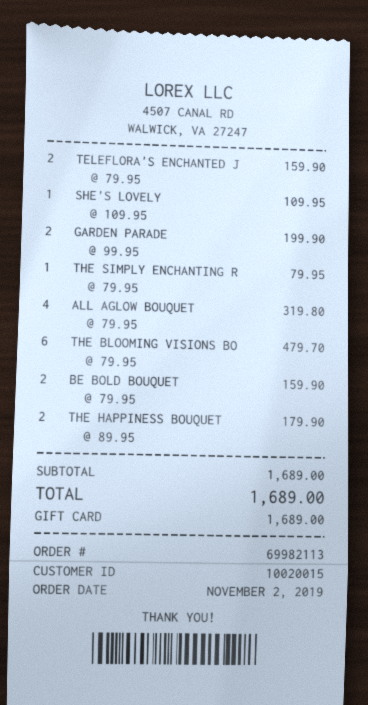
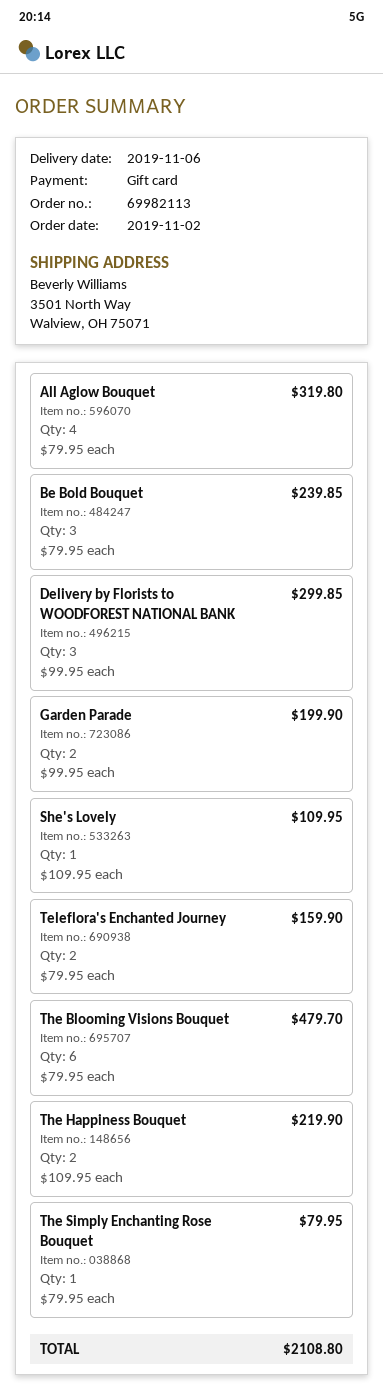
BE BOLD BOUQUET: 2 x 79.95 = 159.90 -> 3 x 79.95 = 239.85
THE HAPPINESS BOUQUET: 2 x 89.95 = 179.90 -> 2 x 109.95 = 219.90
Delivery by Florists to WOODFOREST NATIONAL BANK: none -> 3 x 99.95 = 299.85
total: 1689.00 -> 2108.80

